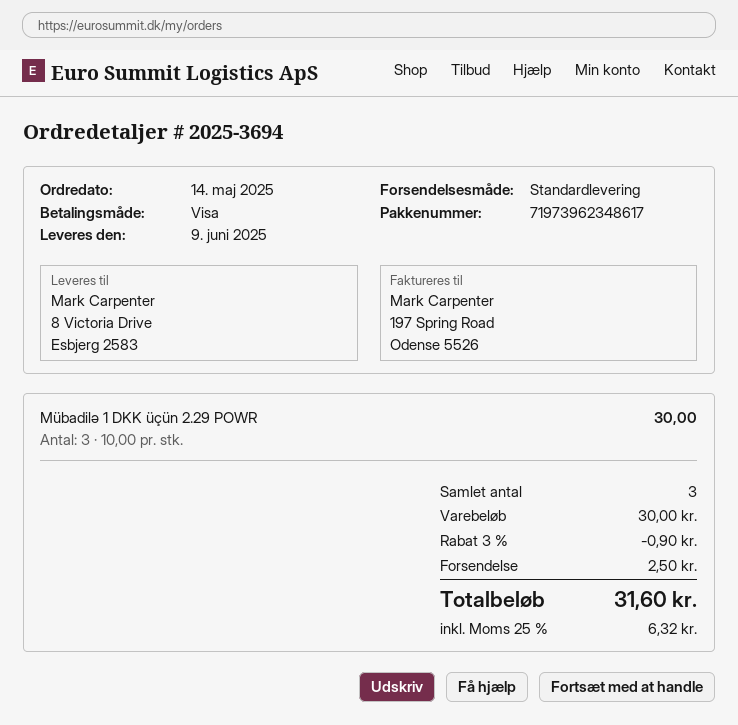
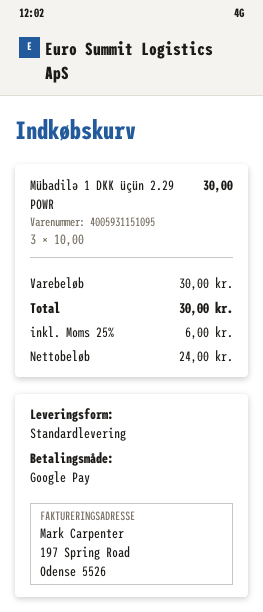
payment method: Visa -> Google Pay
discount: 3% = 0.90 -> none
shipping: 2.50 -> none
tax: 25% = 6.32 -> 25% = 6.00
total: 31.60 -> 30.00

